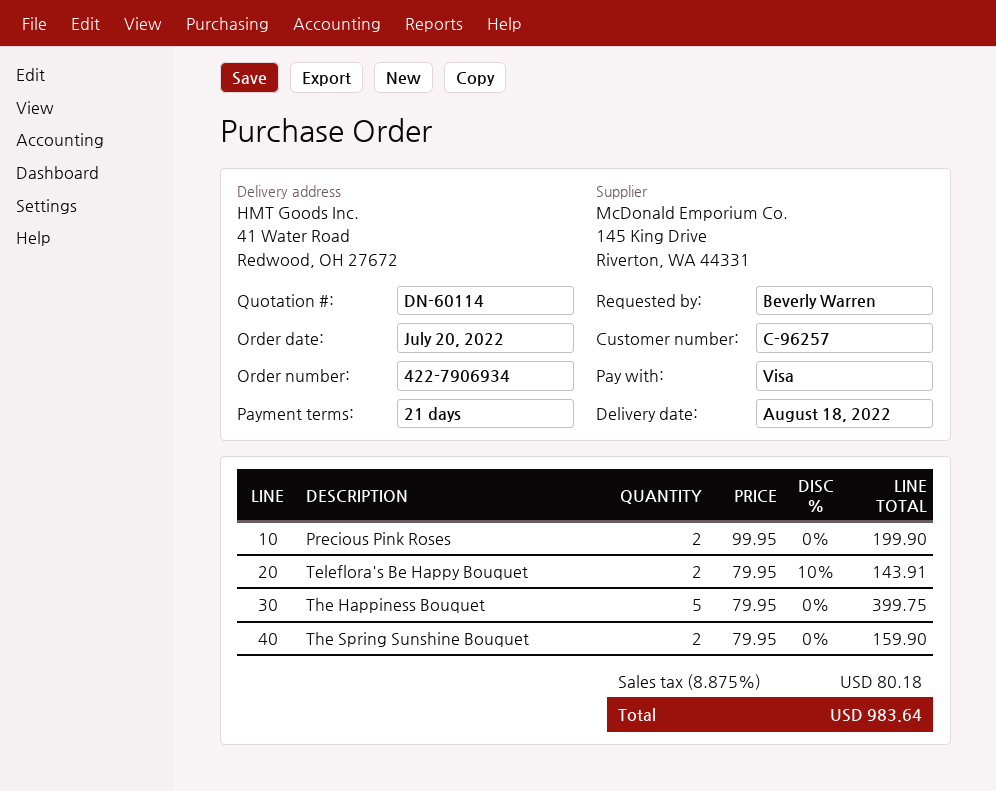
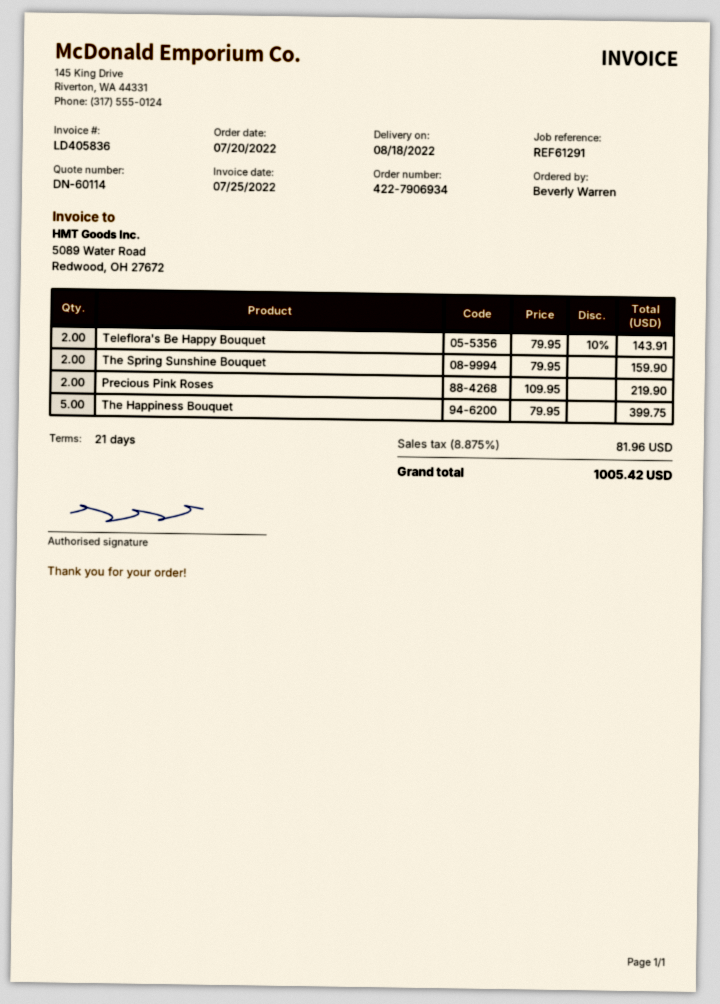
Precious Pink Roses: 2 x 99.95 = 199.90 -> 2 x 109.95 = 219.90
tax: 8.875% = 80.18 -> 8.875% = 81.96
total: 983.64 -> 1005.42

